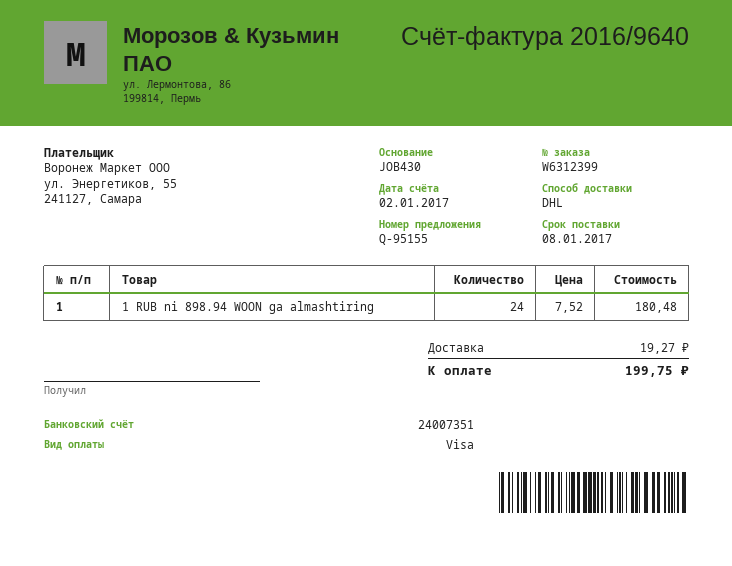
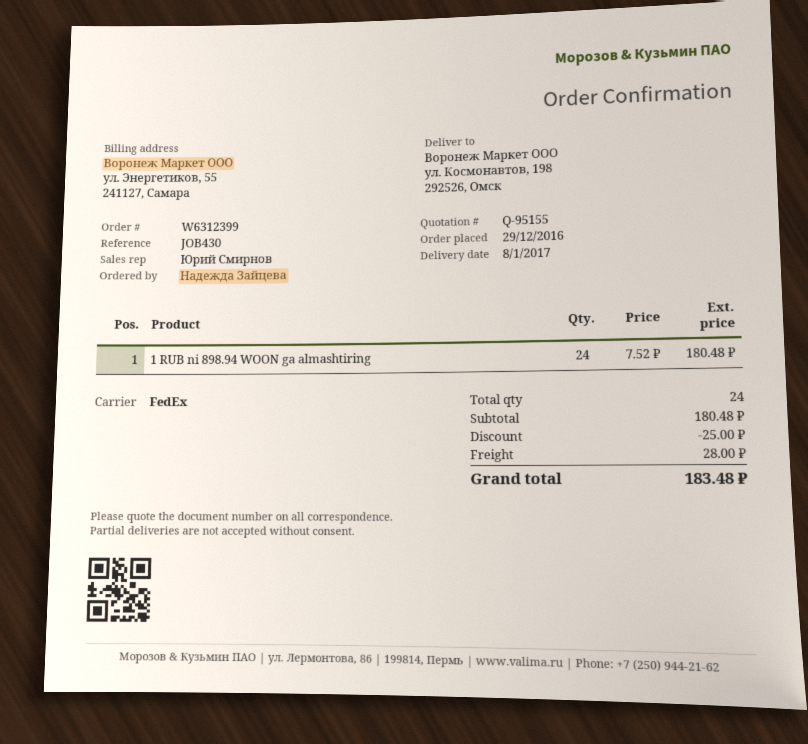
shipping method: DHL -> FedEx
discount: none -> 25.00
shipping: 19.27 -> 28.00
total: 199.75 -> 183.48

